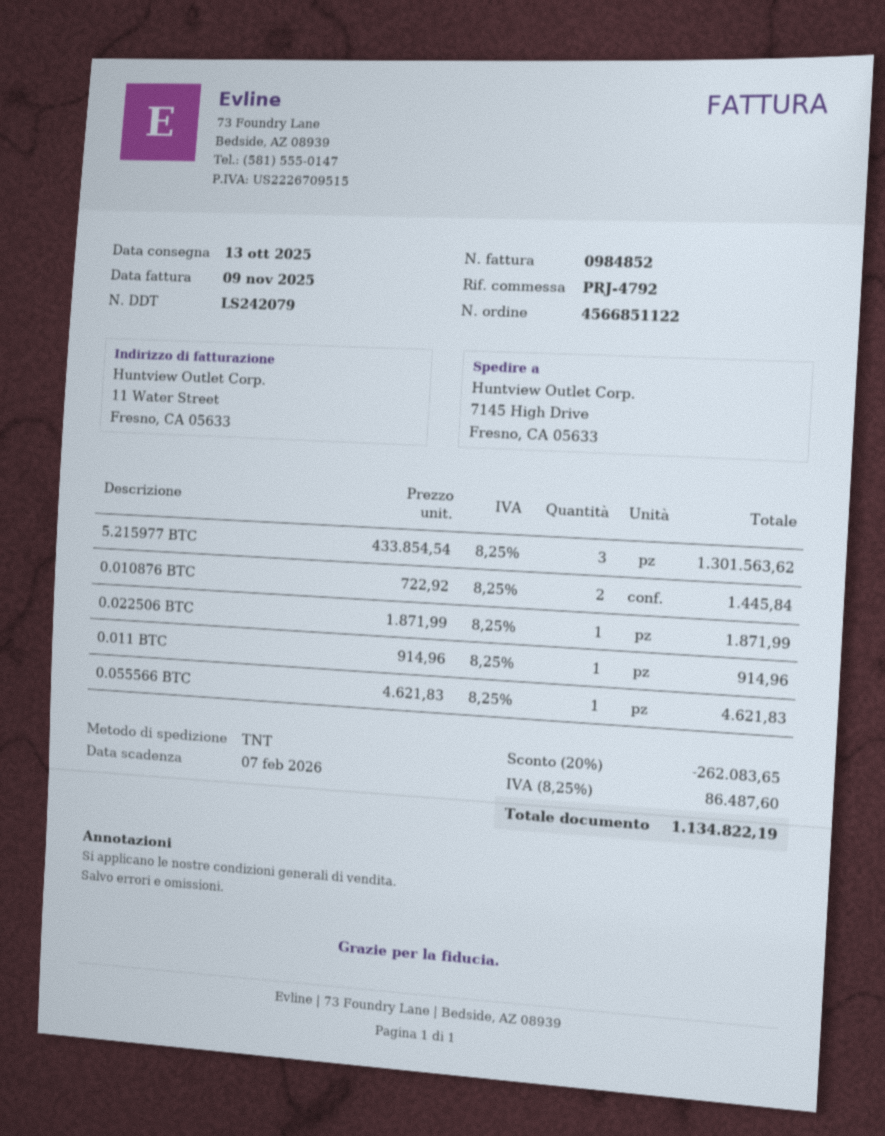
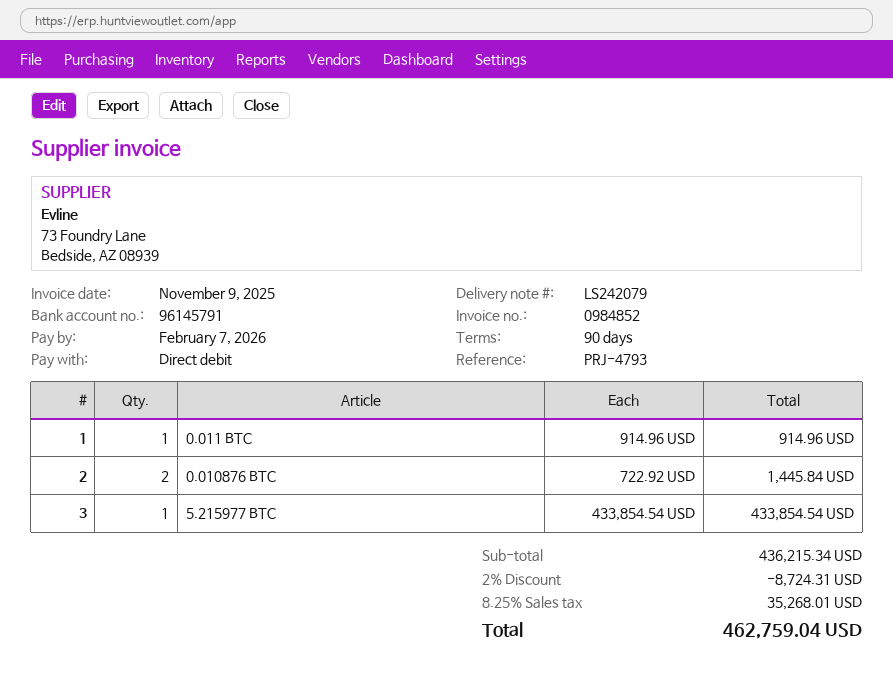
reference: PRJ-4792 -> PRJ-4793
5.215977 BTC: 3 x 433854.54 = 1301563.62 -> 1 x 433854.54 = 433854.54
0.022506 BTC: 1 x 1871.99 = 1871.99 -> none
0.055566 BTC: 1 x 4621.83 = 4621.83 -> none
discount: 20% = 262083.65 -> 2% = 8724.31
tax: 8.25% = 86487.60 -> 8.25% = 35268.01
total: 1134822.19 -> 462759.04

